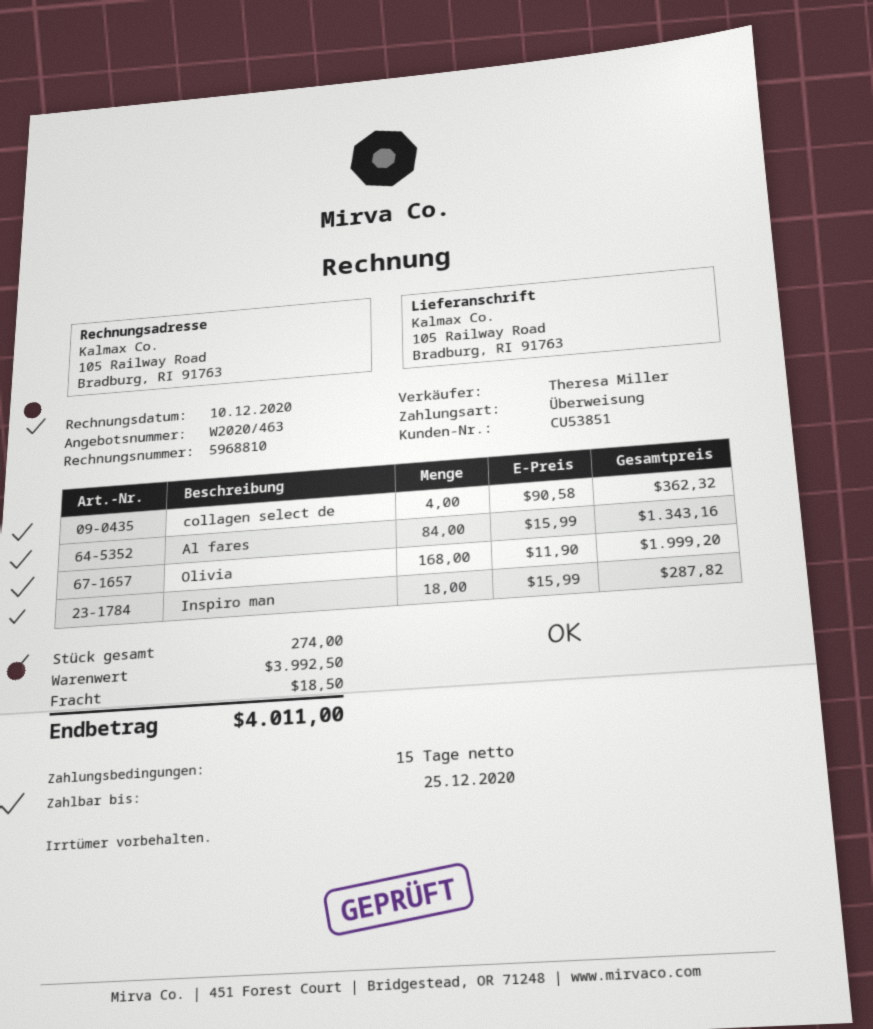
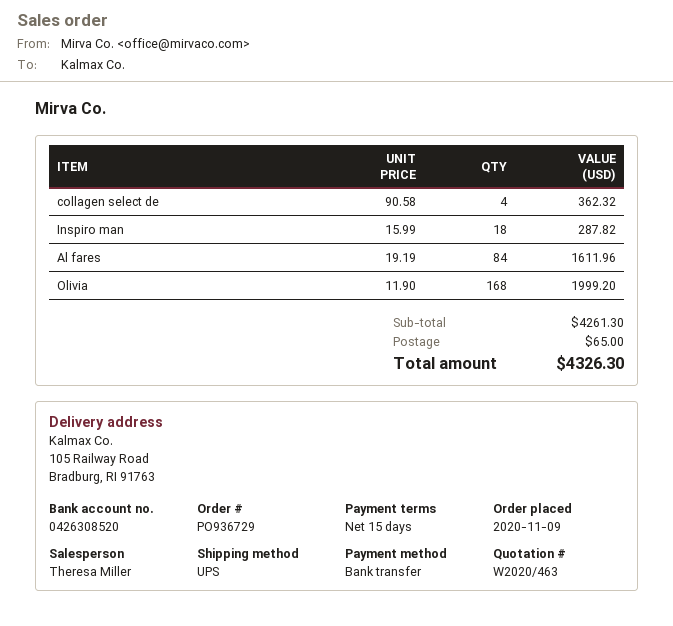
Al fares: 84 x 15.99 = 1343.16 -> 84 x 19.19 = 1611.96
subtotal: 3992.50 -> 4261.30
shipping: 18.50 -> 65.00
total: 4011.00 -> 4326.30

